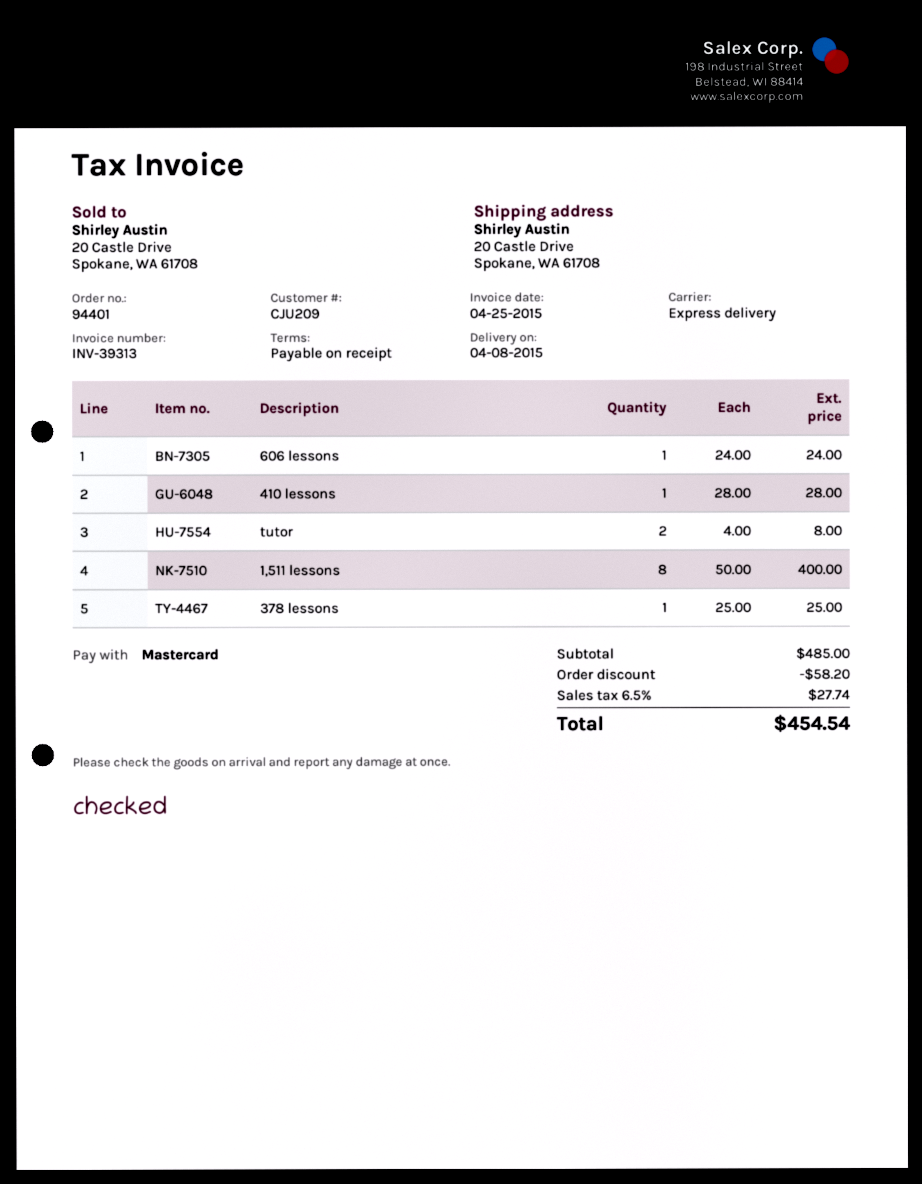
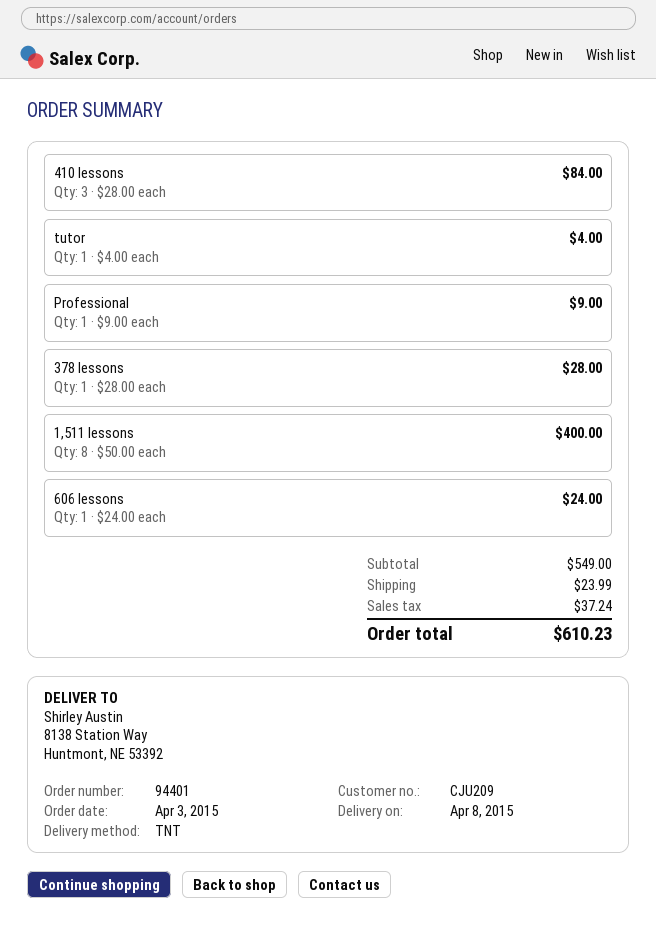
shipping method: express -> TNT
ship to: 20 Castle Drive, Spokane, WA 61708 -> 8138 Station Way, Huntmont, NE 53392
410 lessons: 1 x 28.00 = 28.00 -> 3 x 28.00 = 84.00
tutor: 2 x 4.00 = 8.00 -> 1 x 4.00 = 4.00
378 lessons: 1 x 25.00 = 25.00 -> 1 x 28.00 = 28.00
Professional: none -> 1 x 9.00 = 9.00
subtotal: 485.00 -> 549.00
discount: 58.20 -> none
shipping: none -> 23.99
tax: 27.74 -> 37.24
total: 454.54 -> 610.23

